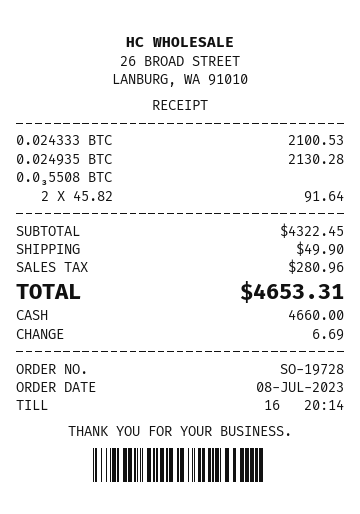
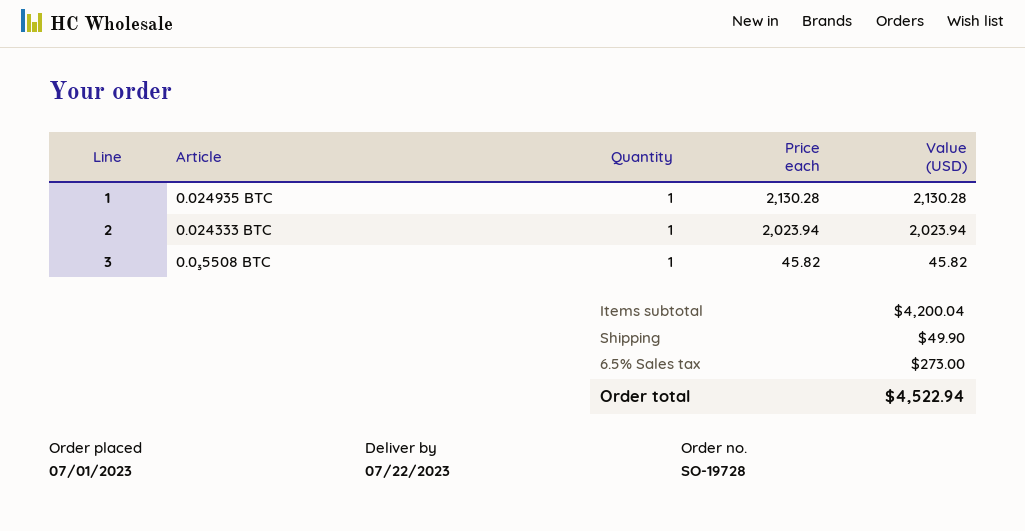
order date: 2023-07-08 -> 2023-07-01
0.024333 BTC: 1 x 2100.53 = 2100.53 -> 1 x 2023.94 = 2023.94
0.0₃5508 BTC: 2 x 45.82 = 91.64 -> 1 x 45.82 = 45.82
subtotal: 4322.45 -> 4200.04
tax: 280.96 -> 273.00
total: 4653.31 -> 4522.94

